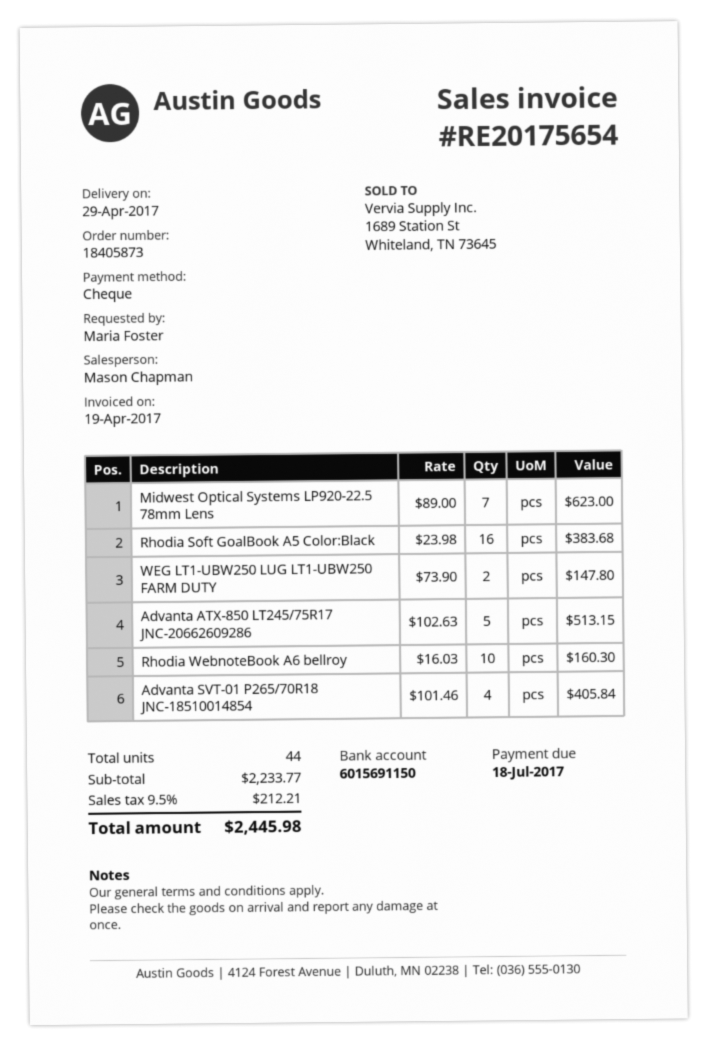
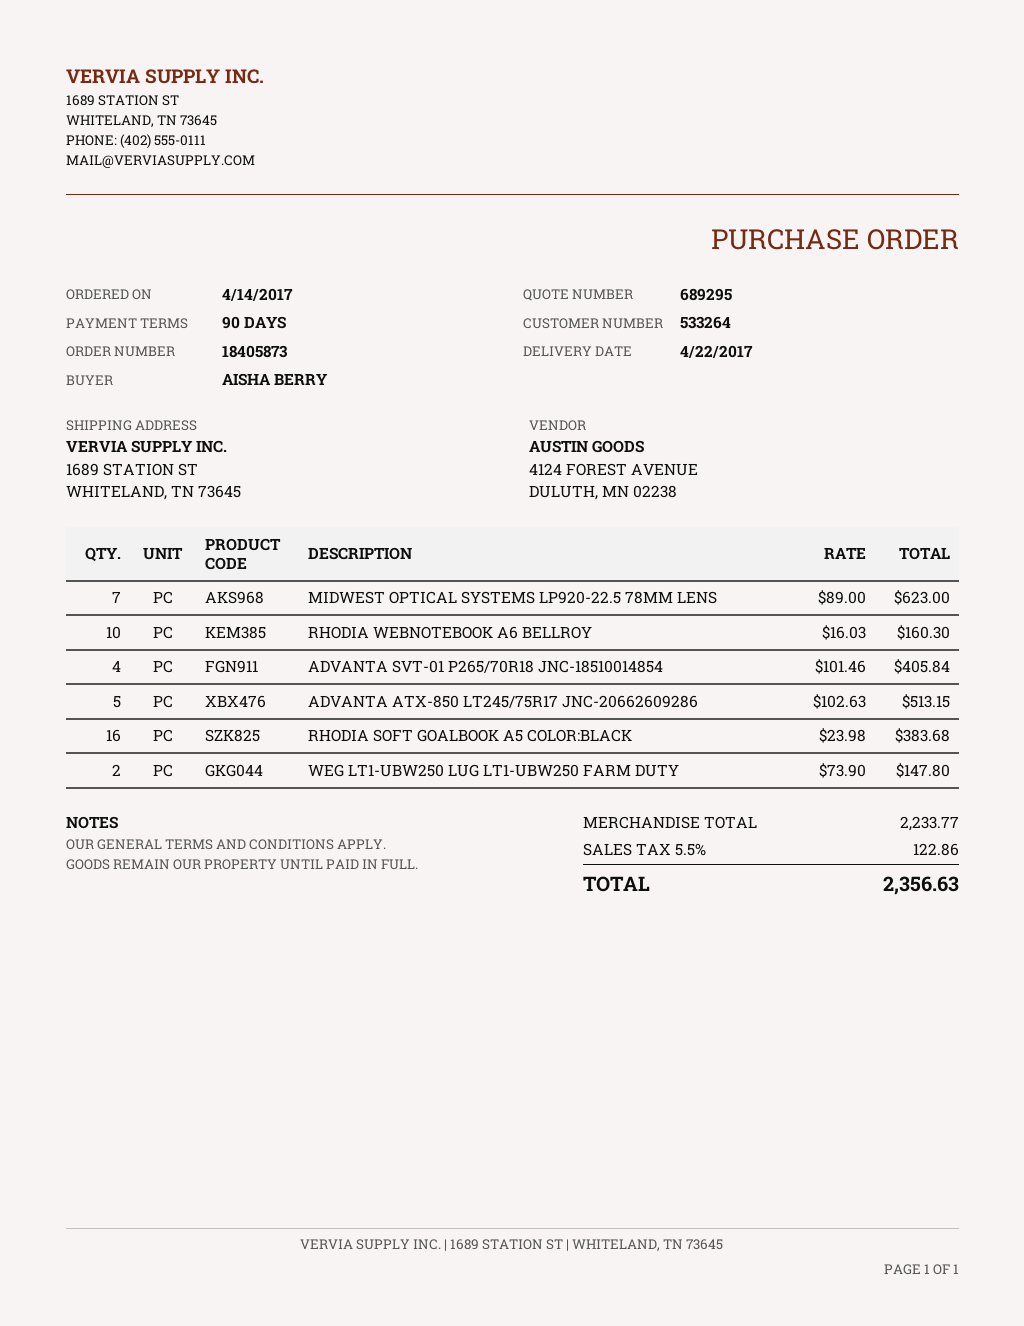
delivery date: 2017-04-29 -> 2017-04-22
ordered by: Maria Foster -> AISHA BERRY
tax: 9.5% = 212.21 -> 5.5% = 122.86
total: 2445.98 -> 2356.63

